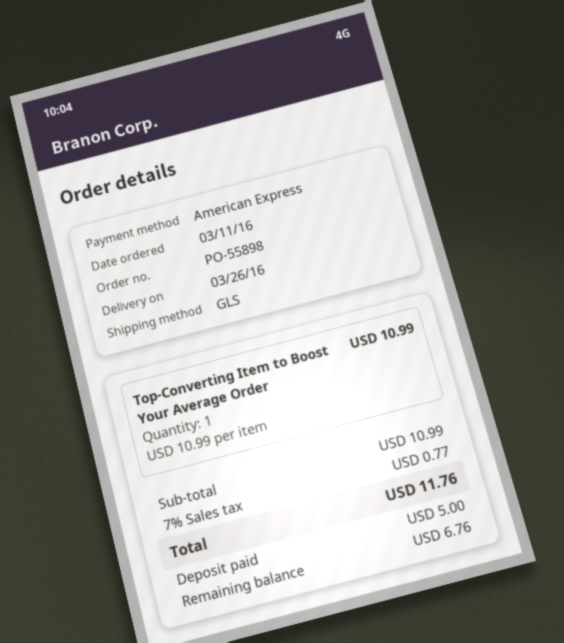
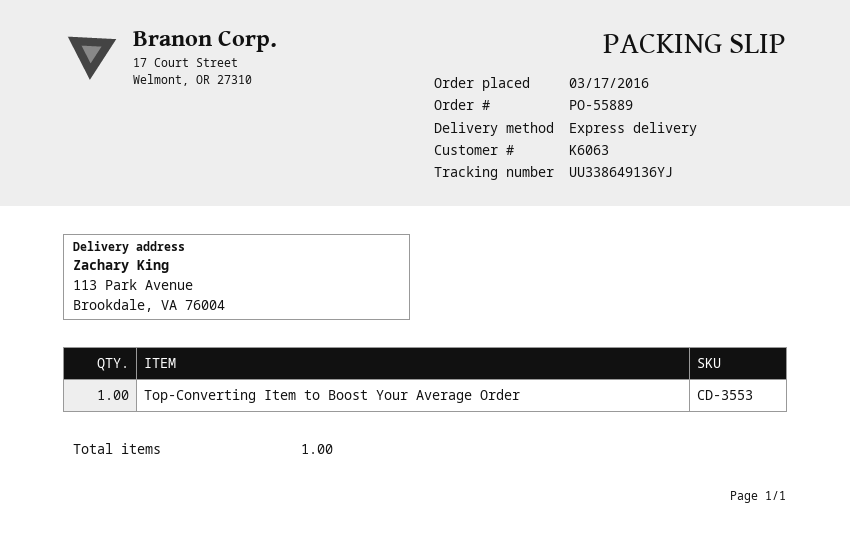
order number: PO-55898 -> PO-55889
order date: 2016-03-11 -> 2016-03-17
shipping method: GLS -> express

